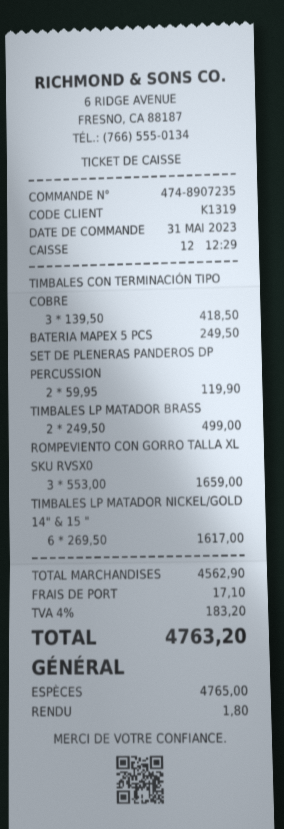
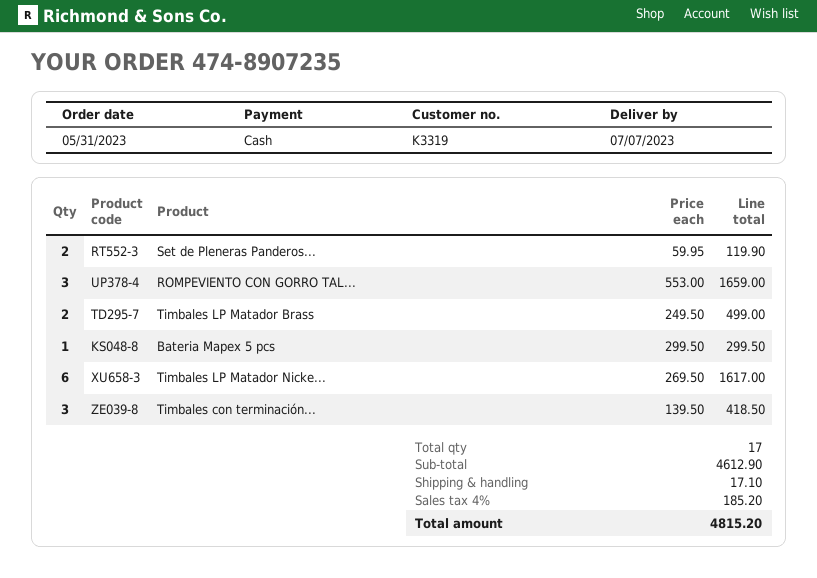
customer number: K1319 -> K3319
BATERIA MAPEX 5 PCS: 1 x 249.50 = 249.50 -> 1 x 299.50 = 299.50
subtotal: 4562.90 -> 4612.90
tax: 4% = 183.20 -> 4% = 185.20
total: 4763.20 -> 4815.20

